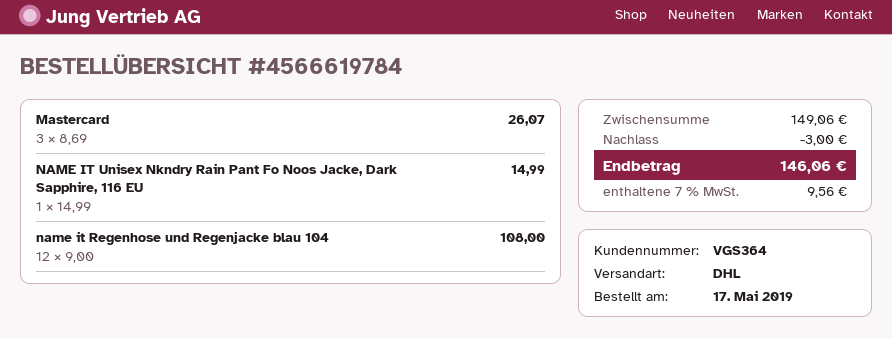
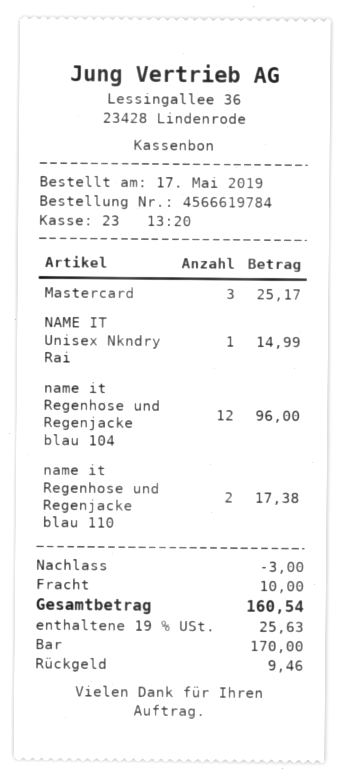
Mastercard: 3 for 26.07 -> 3 for 25.17
name it Regenhose und Regenjacke blau 104: 12 for 108.00 -> 12 for 96.00
name it Regenhose und Regenjacke blau 110: none -> 2 for 17.38
shipping: none -> 10.00
tax: 7% = 9.56 -> 19% = 25.63
total: 146.06 -> 160.54

